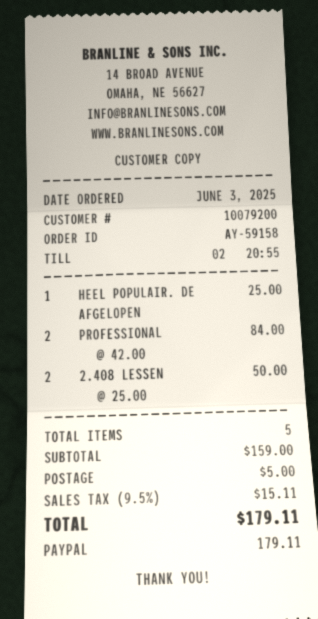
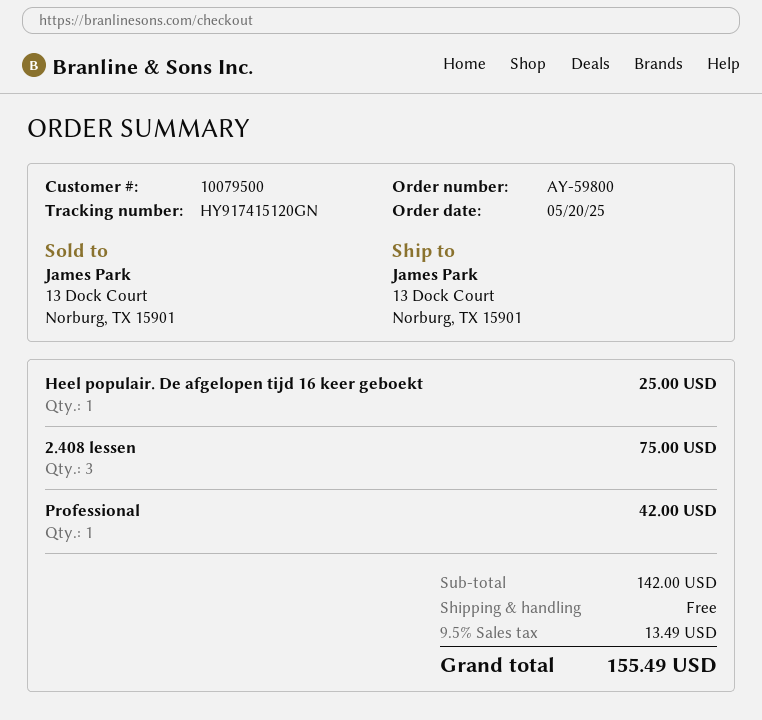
order number: AY-59158 -> AY-59800
order date: 2025-06-03 -> 2025-05-20
customer number: 10079200 -> 10079500
PROFESSIONAL: 2 for 84.00 -> 1 for 42.00
2.408 LESSEN: 2 for 50.00 -> 3 for 75.00
subtotal: 159.00 -> 142.00
shipping: 5.00 -> 0.00
tax: 9.5% = 15.11 -> 9.5% = 13.49
total: 179.11 -> 155.49

